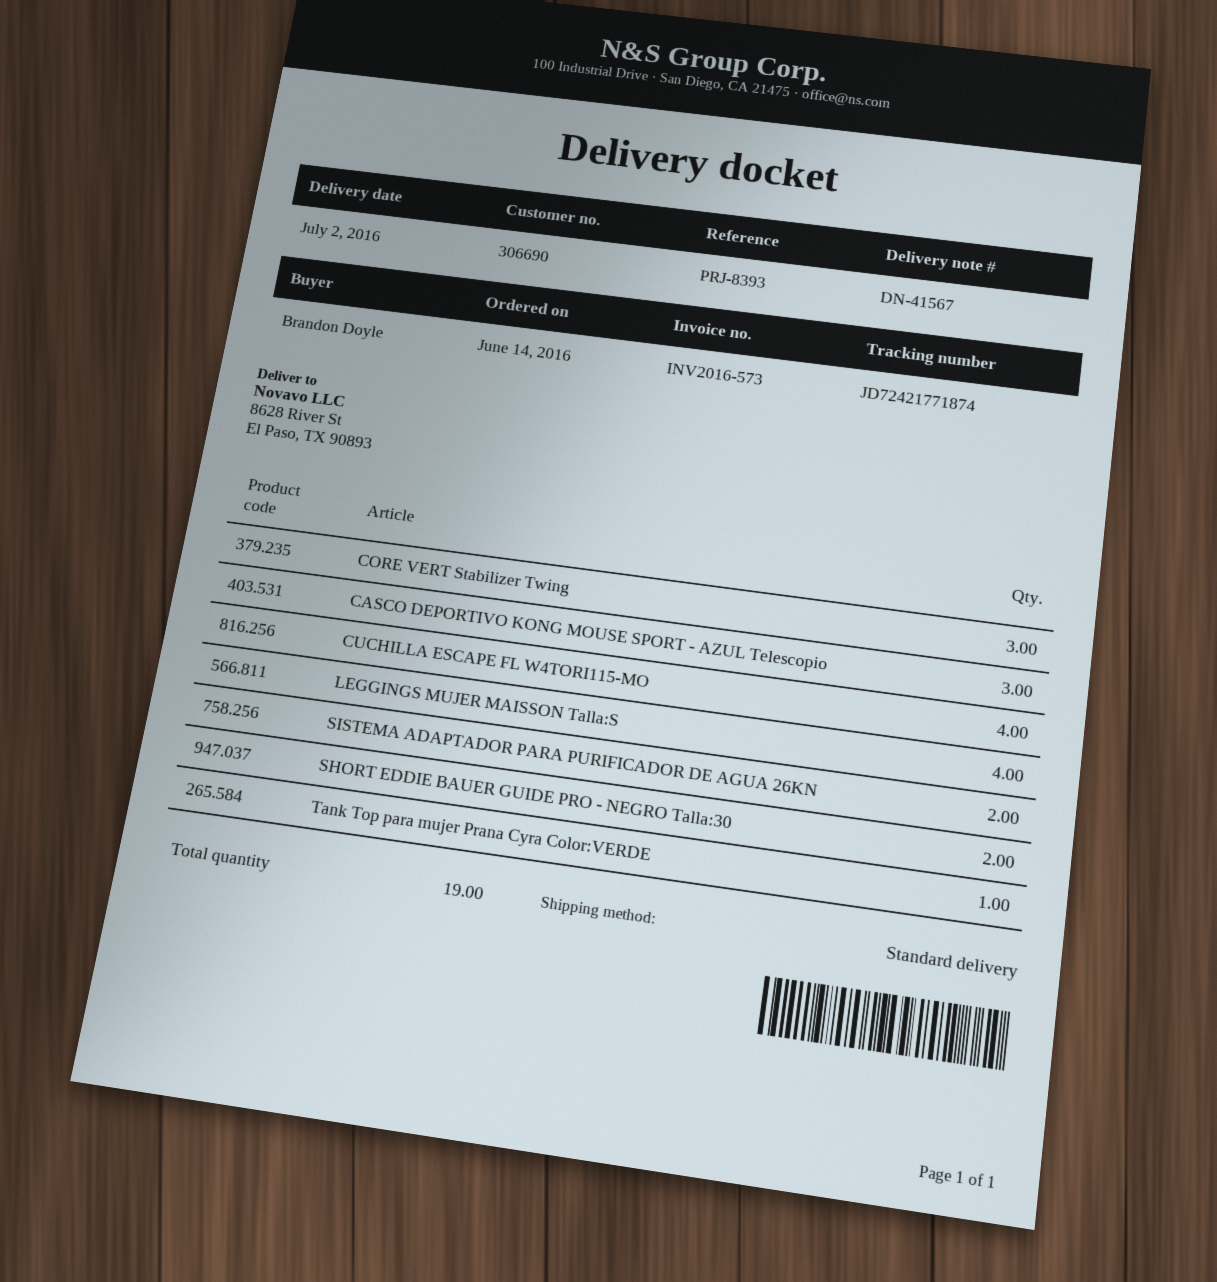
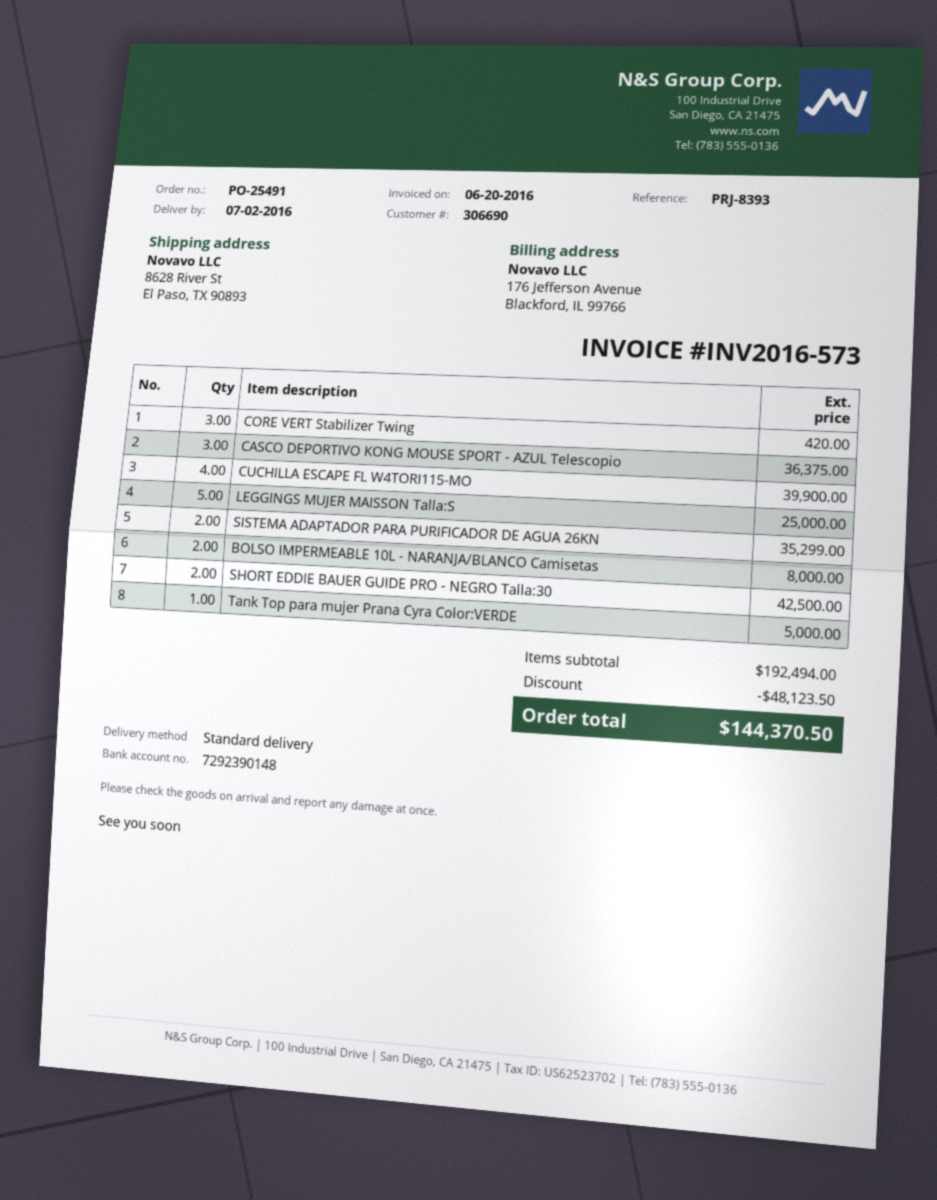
LEGGINGS MUJER MAISSON Talla:S: 4 -> 5
BOLSO IMPERMEABLE 10L - NARANJA/BLANCO Camisetas: none -> 2

